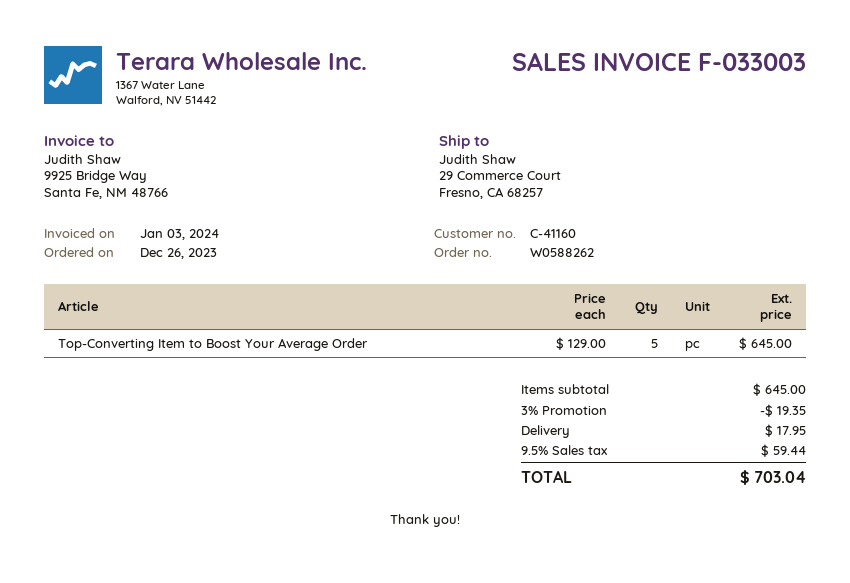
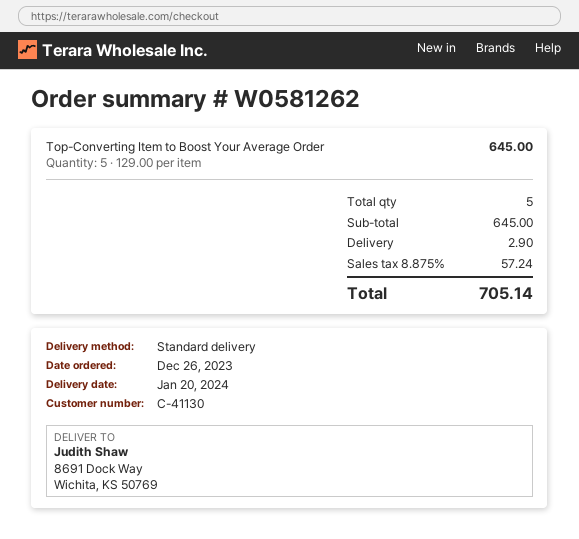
order number: W0588262 -> W0581262
customer number: C-41160 -> C-41130
ship to: 29 Commerce Court, Fresno, CA 68257 -> 8691 Dock Way, Wichita, KS 50769
discount: 3% = 19.35 -> none
shipping: 17.95 -> 2.90
tax: 9.5% = 59.44 -> 8.875% = 57.24
total: 703.04 -> 705.14

